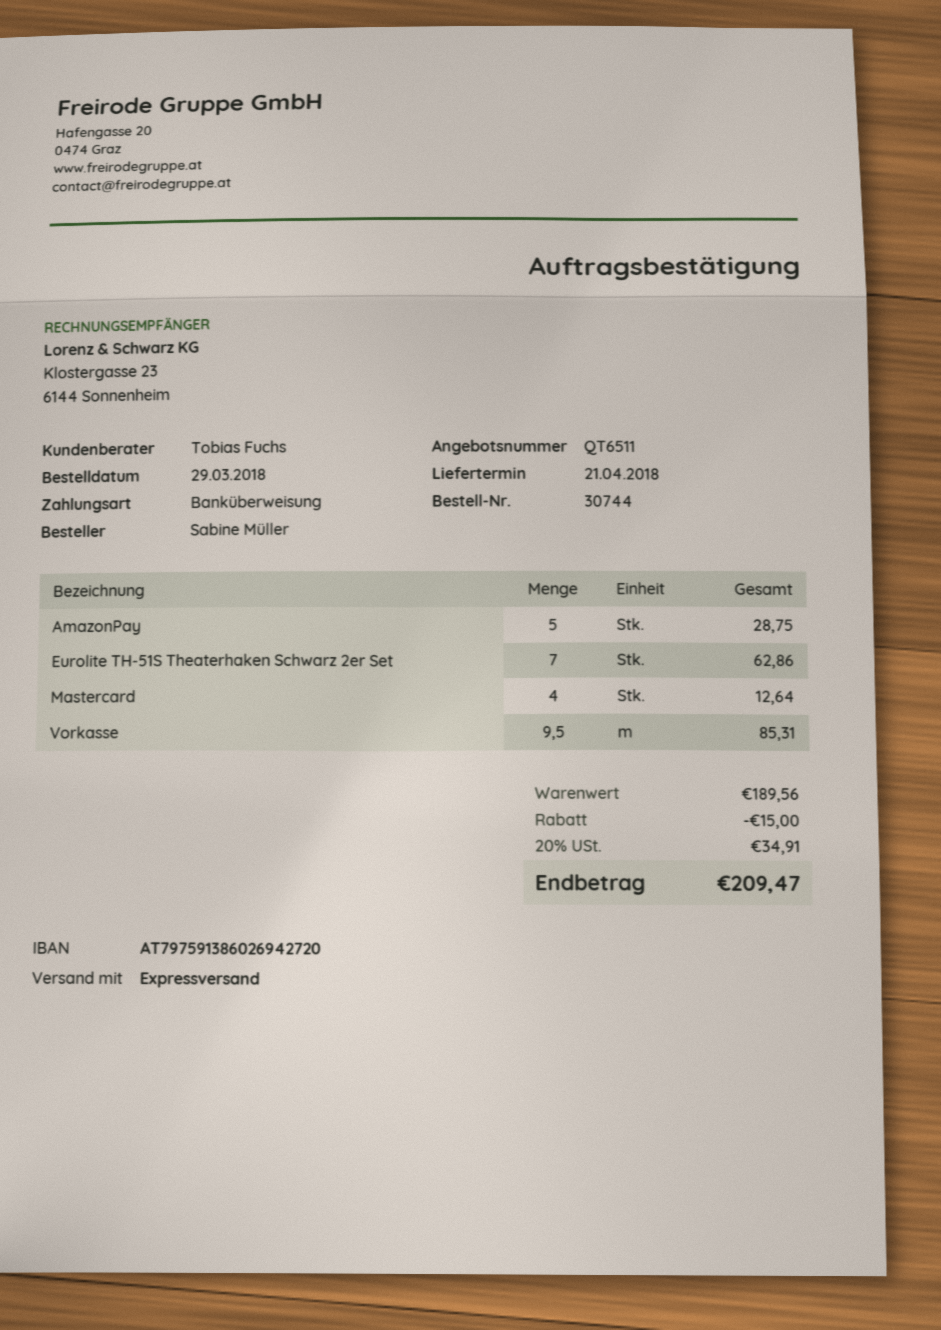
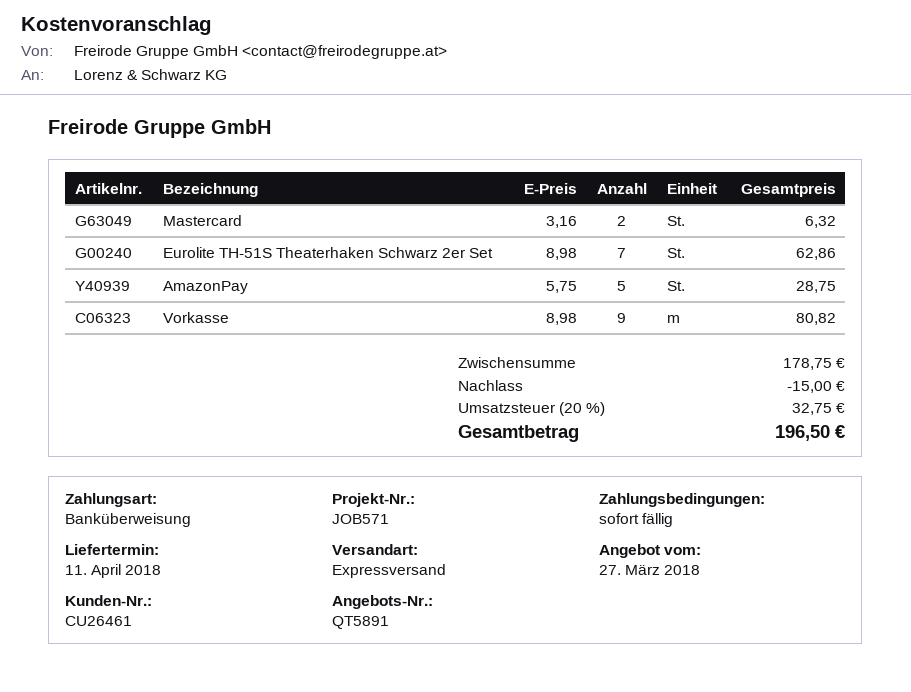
quote number: QT6511 -> QT5891
delivery date: 2018-04-21 -> 2018-04-11
Mastercard: 4 for 12.64 -> 2 for 6.32
Vorkasse: 9.5 for 85.31 -> 9 for 80.82
subtotal: 189.56 -> 178.75
tax: 20% = 34.91 -> 20% = 32.75
total: 209.47 -> 196.50

